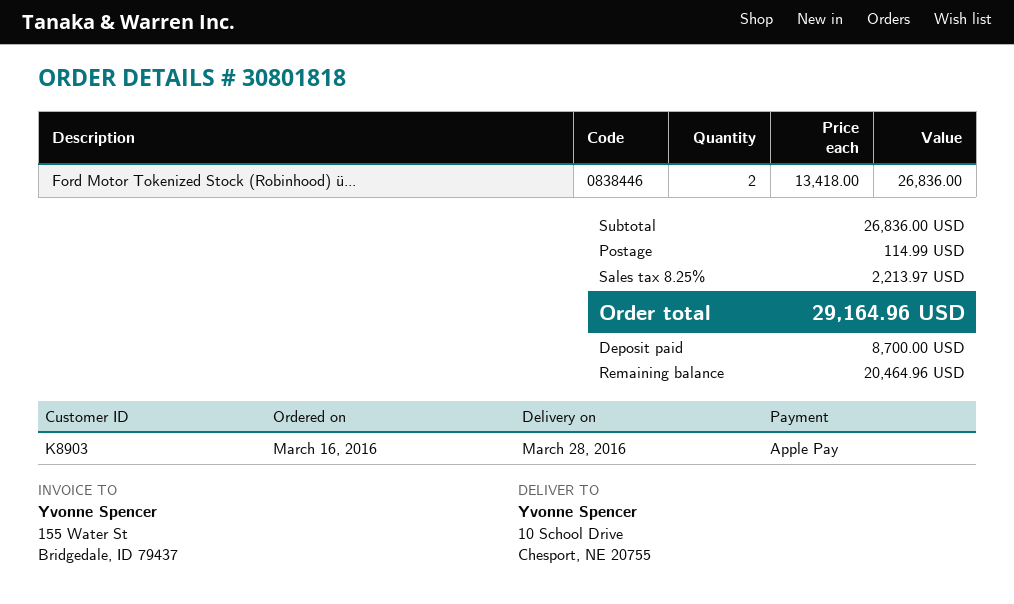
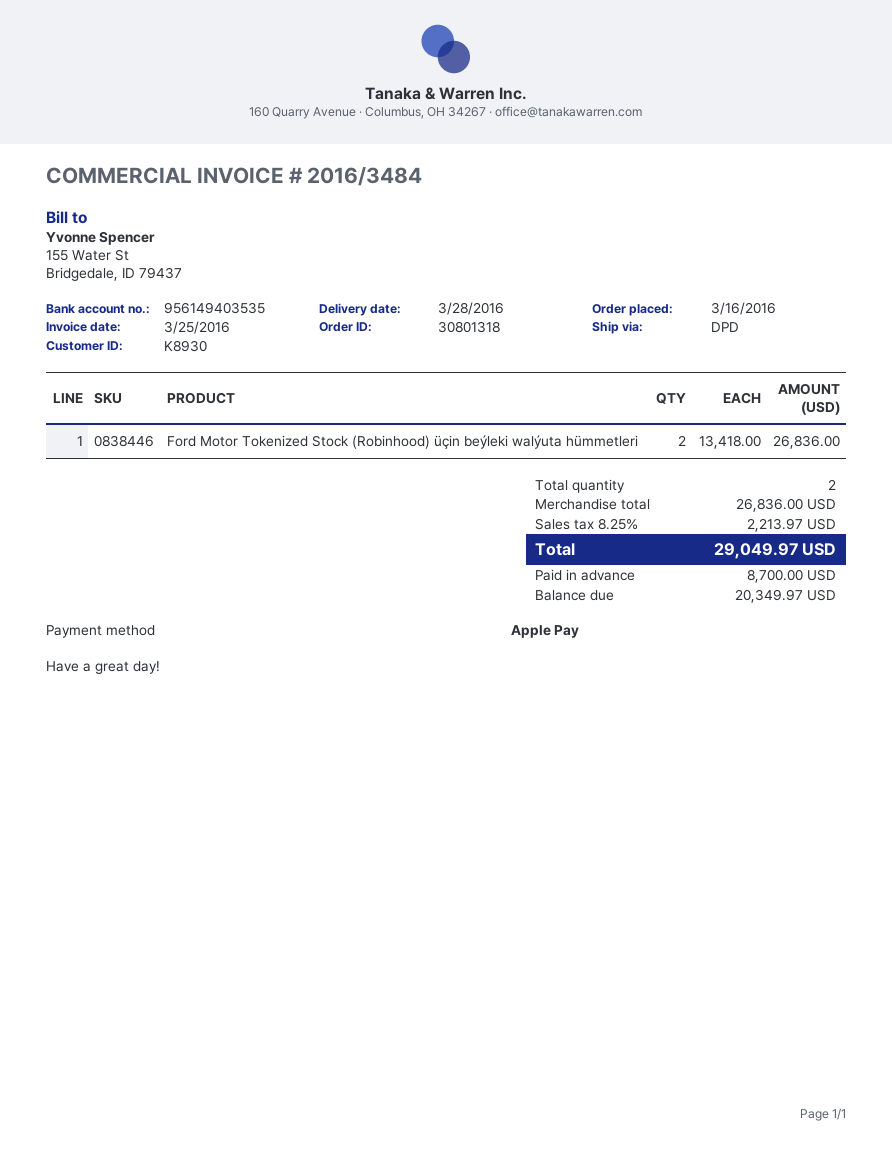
order number: 30801818 -> 30801318
customer number: K8903 -> K8930
shipping: 114.99 -> none
total: 29164.96 -> 29049.97
balance: 20464.96 -> 20349.97

